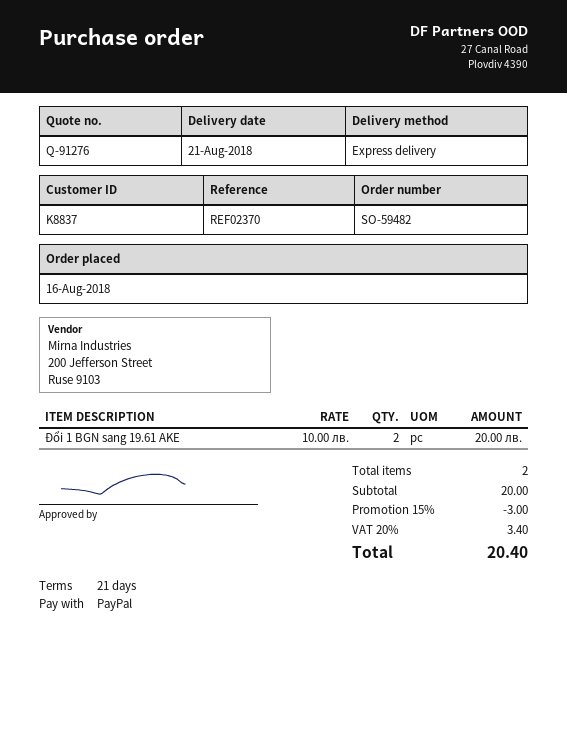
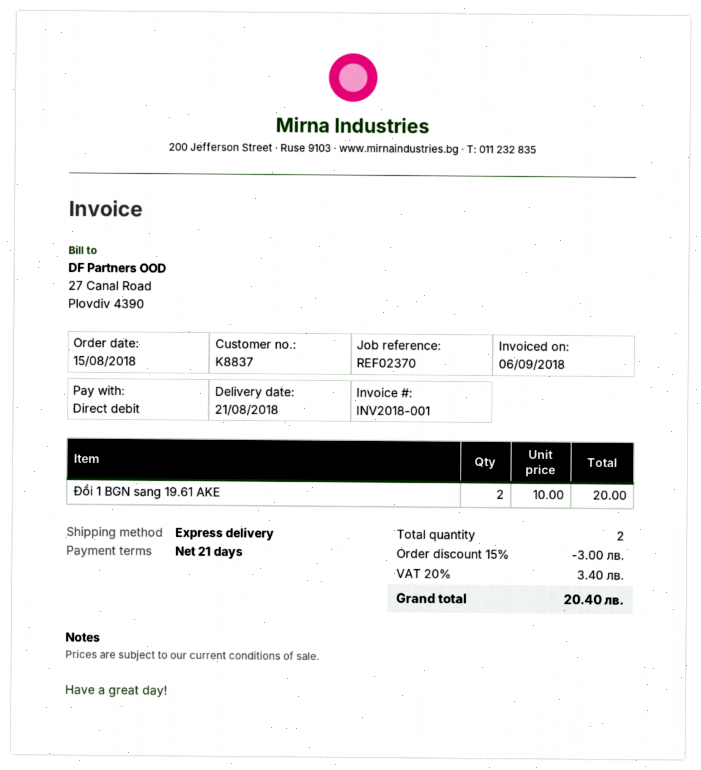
order date: 2018-08-16 -> 2018-08-15
payment method: PayPal -> direct debit

